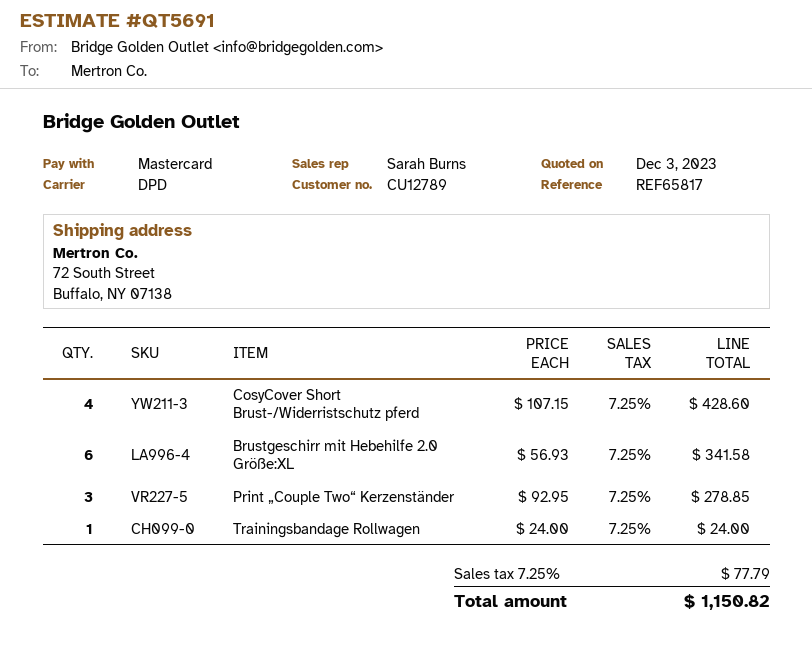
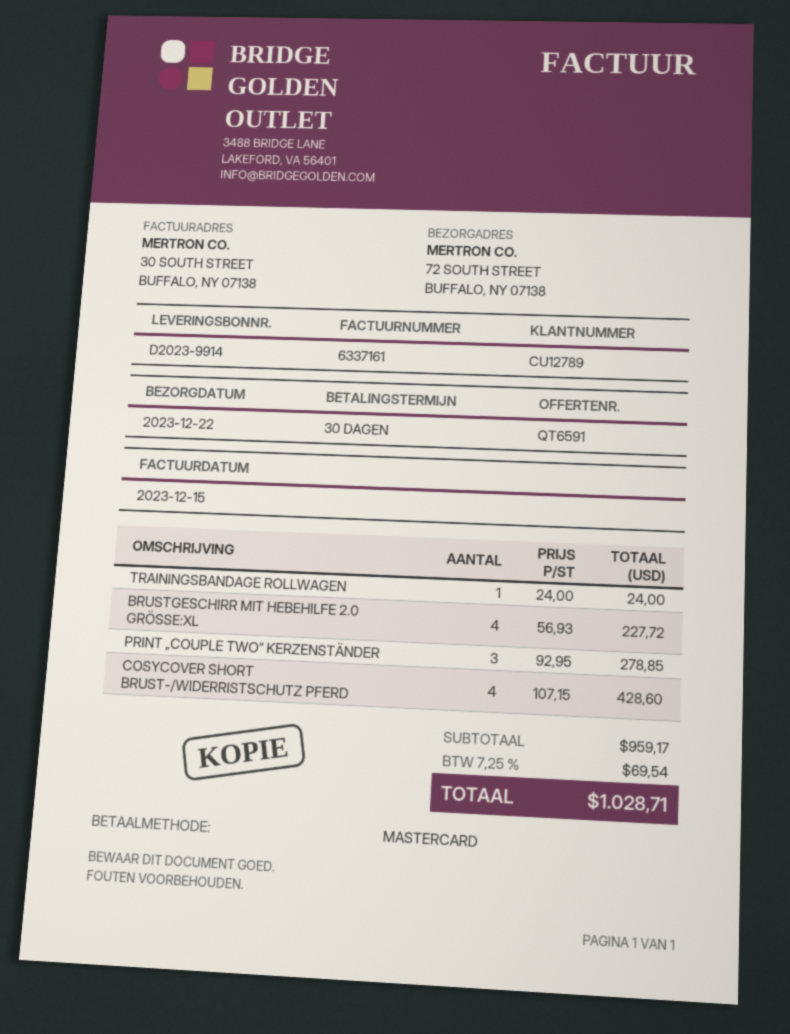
quote number: QT5691 -> QT6591
Brustgeschirr mit Hebehilfe 2.0 Größe:XL: 6 x 56.93 = 341.58 -> 4 x 56.93 = 227.72
tax: 7.25% = 77.79 -> 7.25% = 69.54
total: 1150.82 -> 1028.71

